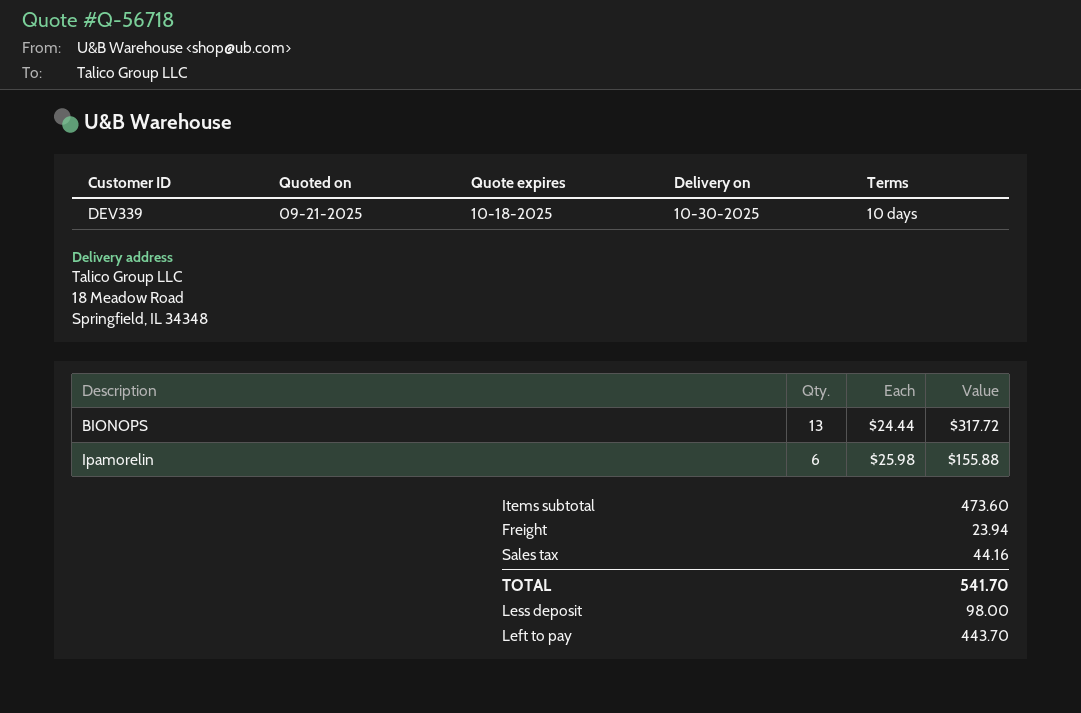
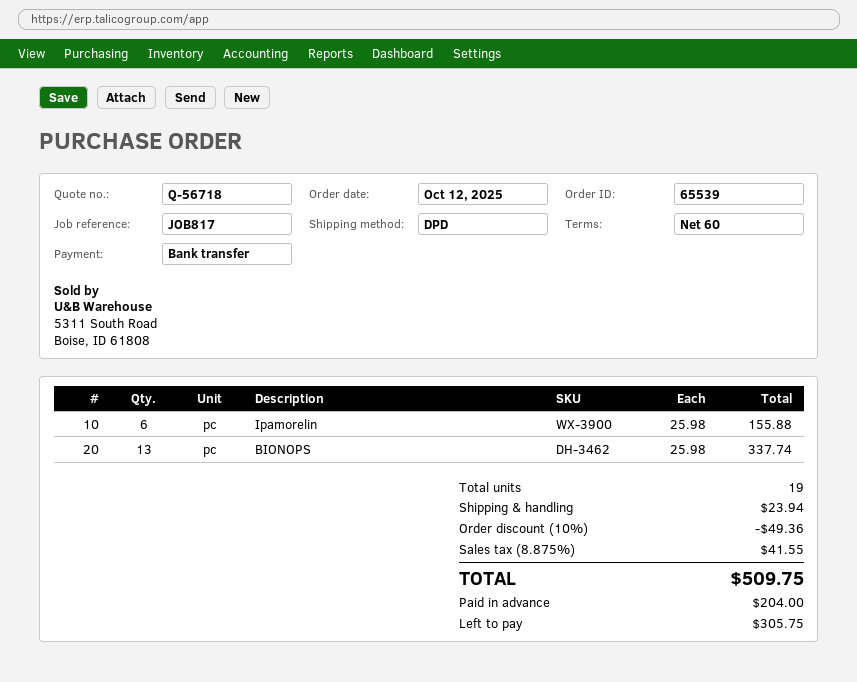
payment terms: 10 days -> 60 days
BIONOPS: 13 x 24.44 = 317.72 -> 13 x 25.98 = 337.74
discount: none -> 10% = 49.36
tax: 44.16 -> 41.55
total: 541.70 -> 509.75
deposit: 98.00 -> 204.00
balance: 443.70 -> 305.75

